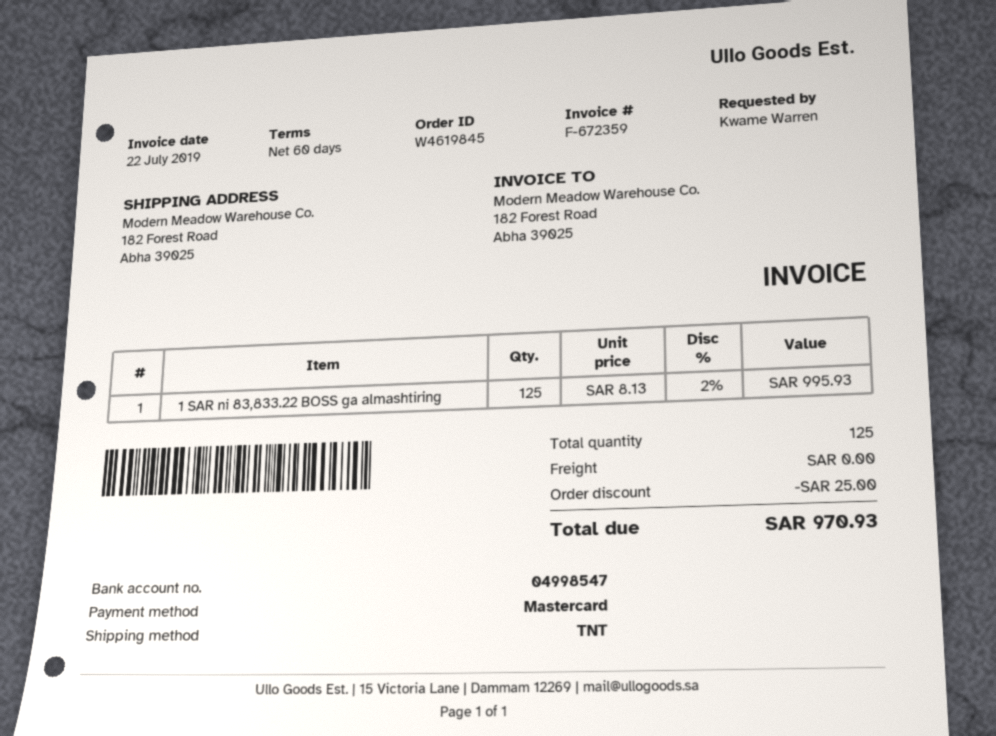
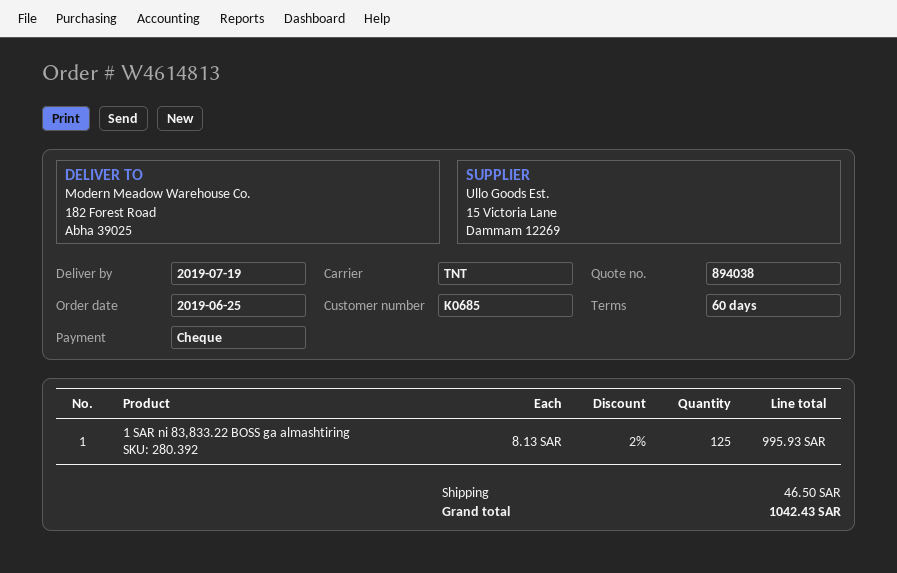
order number: W4619845 -> W4614813
payment method: Mastercard -> cheque
discount: 25.00 -> none
shipping: 0.00 -> 46.50
total: 970.93 -> 1042.43

